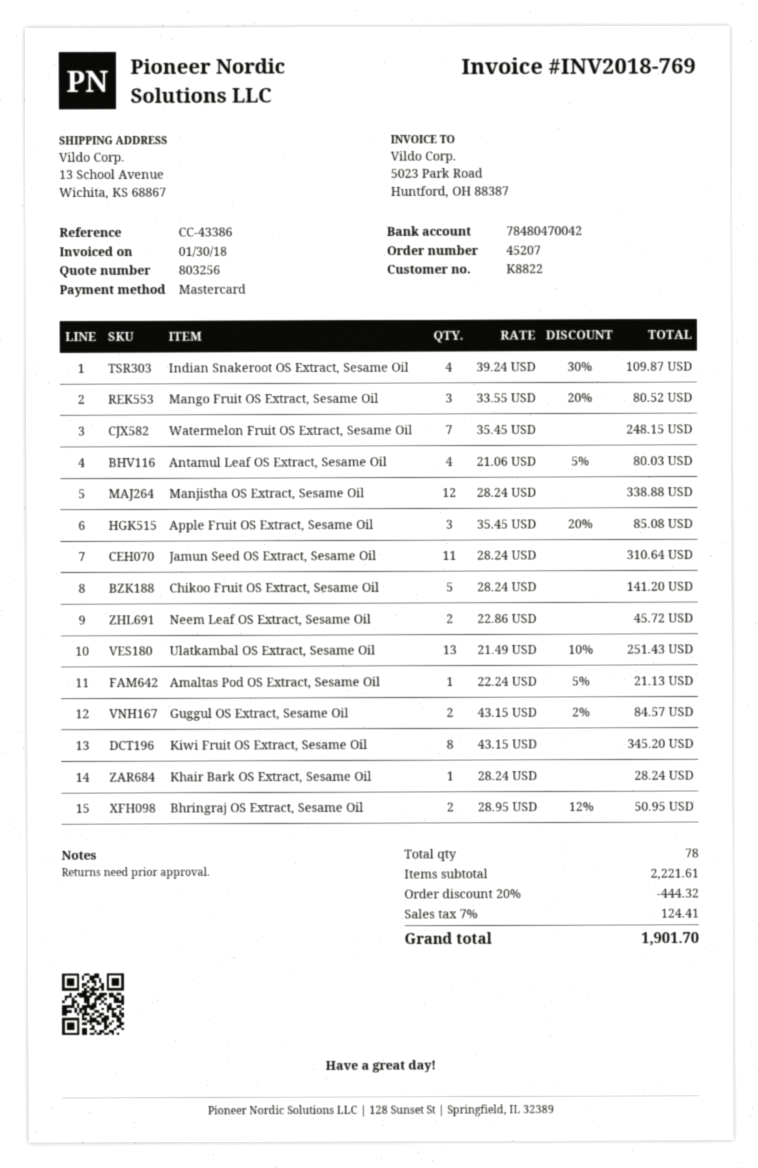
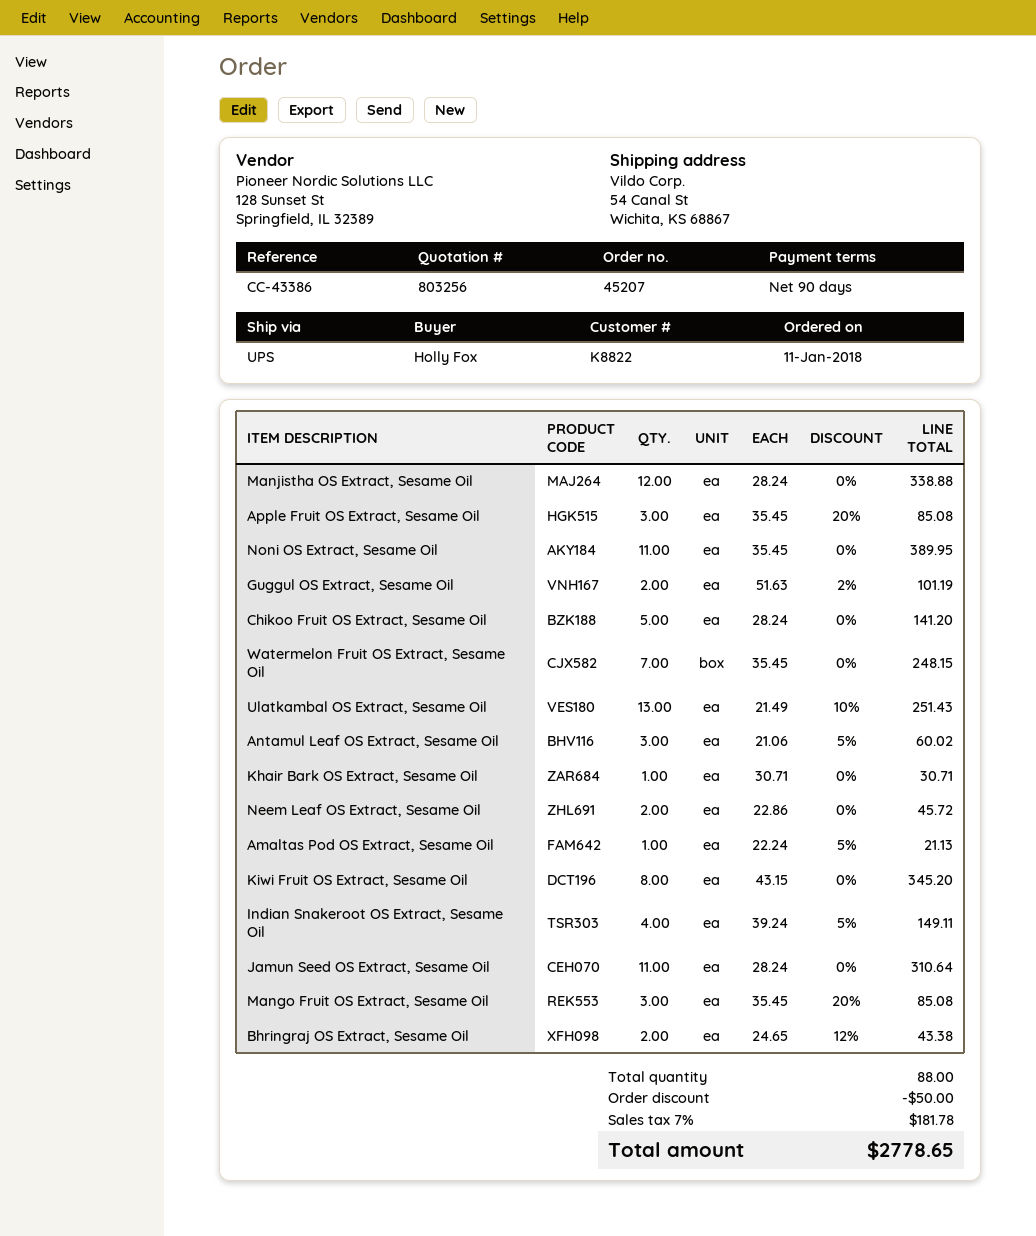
ship to: 13 School Avenue, Wichita, KS 68867 -> 54 Canal St, Wichita, KS 68867
Indian Snakeroot OS Extract, Sesame Oil: 4 x 39.24 - 30% = 109.87 -> 4 x 39.24 - 5% = 149.11
Mango Fruit OS Extract, Sesame Oil: 3 x 33.55 - 20% = 80.52 -> 3 x 35.45 - 20% = 85.08
Antamul Leaf OS Extract, Sesame Oil: 4 x 21.06 - 5% = 80.03 -> 3 x 21.06 - 5% = 60.02
Guggul OS Extract, Sesame Oil: 2 x 43.15 - 2% = 84.57 -> 2 x 51.63 - 2% = 101.19
Khair Bark OS Extract, Sesame Oil: 1 x 28.24 = 28.24 -> 1 x 30.71 = 30.71
Bhringraj OS Extract, Sesame Oil: 2 x 28.95 - 12% = 50.95 -> 2 x 24.65 - 12% = 43.38
Noni OS Extract, Sesame Oil: none -> 11 x 35.45 = 389.95
total quantity: 78 -> 88
discount: 444.32 -> 50.00
tax: 7% = 124.41 -> 7% = 181.78
total: 1901.70 -> 2778.65

